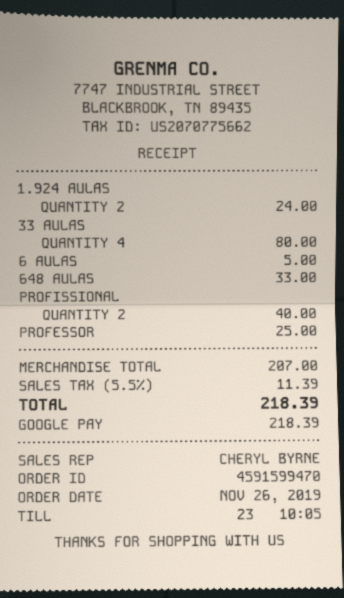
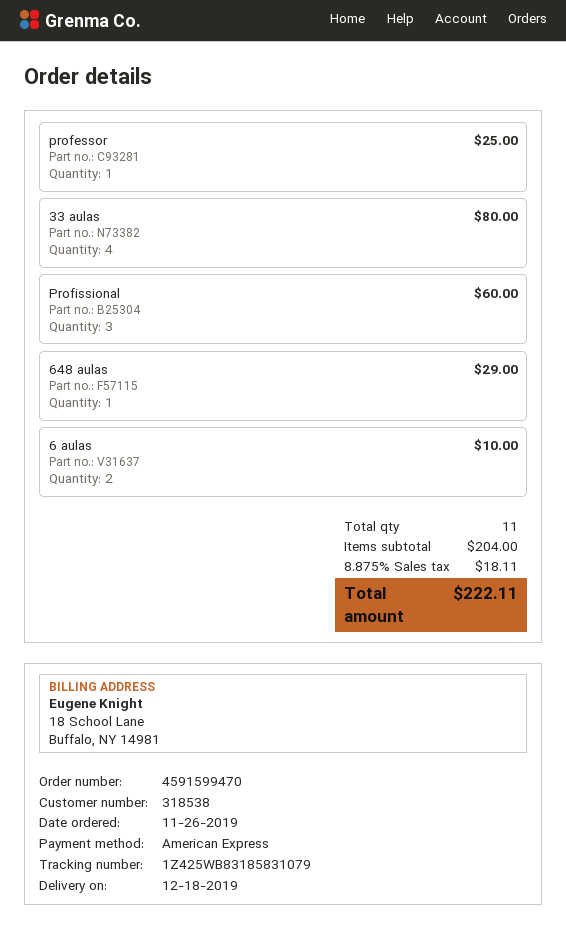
payment method: Google Pay -> American Express
1.924 AULAS: 2 for 24.00 -> none
6 AULAS: 1 for 5.00 -> 2 for 10.00
648 AULAS: 1 for 33.00 -> 1 for 29.00
PROFISSIONAL: 2 for 40.00 -> 3 for 60.00
subtotal: 207.00 -> 204.00
tax: 5.5% = 11.39 -> 8.875% = 18.11
total: 218.39 -> 222.11

